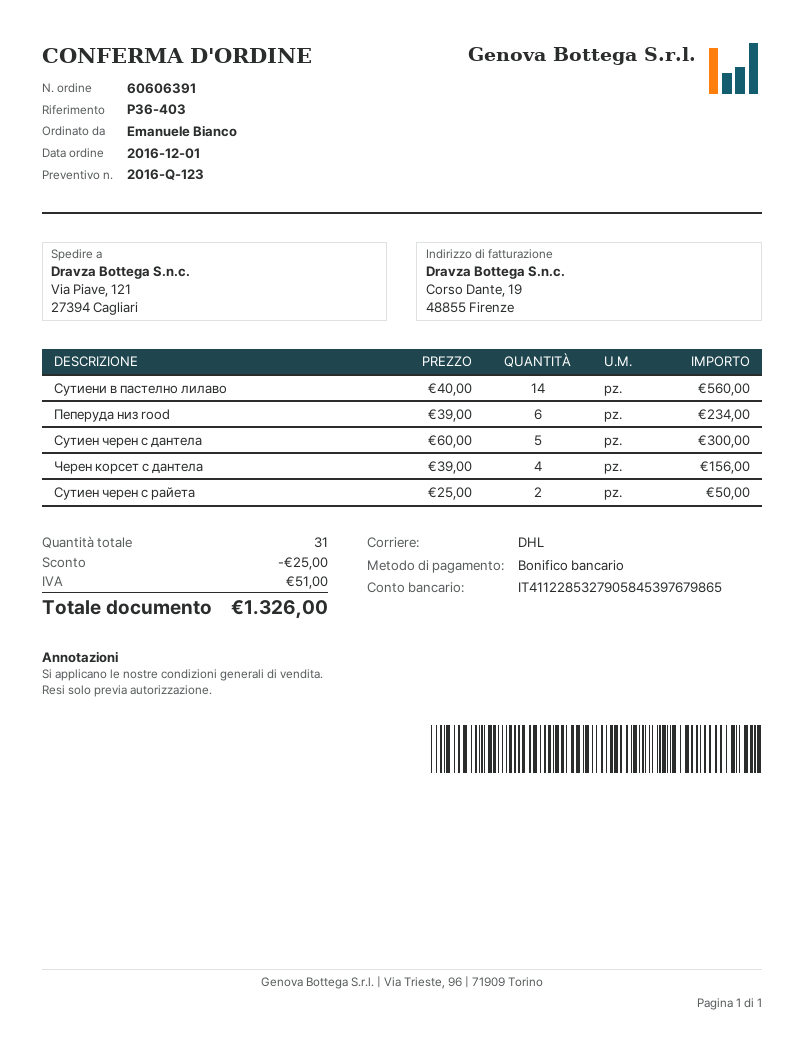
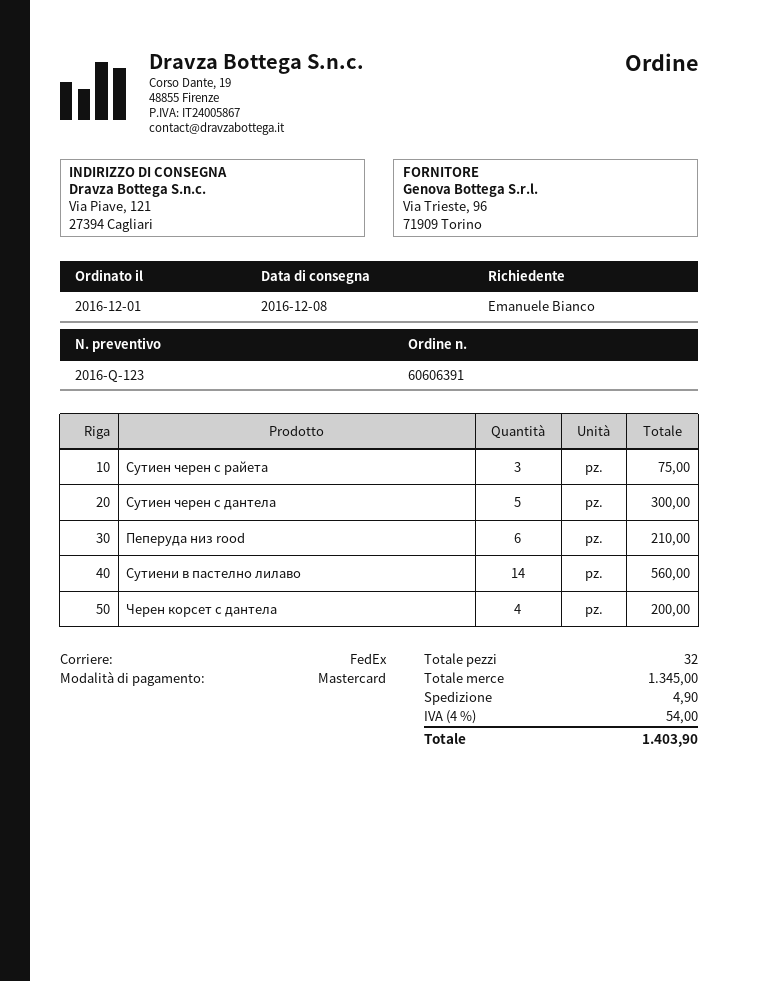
payment method: bank transfer -> Mastercard
shipping method: DHL -> FedEx
Пеперуда низ rood: 6 for 234.00 -> 6 for 210.00
Черен корсет с дантела: 4 for 156.00 -> 4 for 200.00
Сутиен черен с райета: 2 for 50.00 -> 3 for 75.00
total quantity: 31 -> 32
discount: 25.00 -> none
shipping: none -> 4.90
tax: 51.00 -> 54.00
total: 1326.00 -> 1403.90

